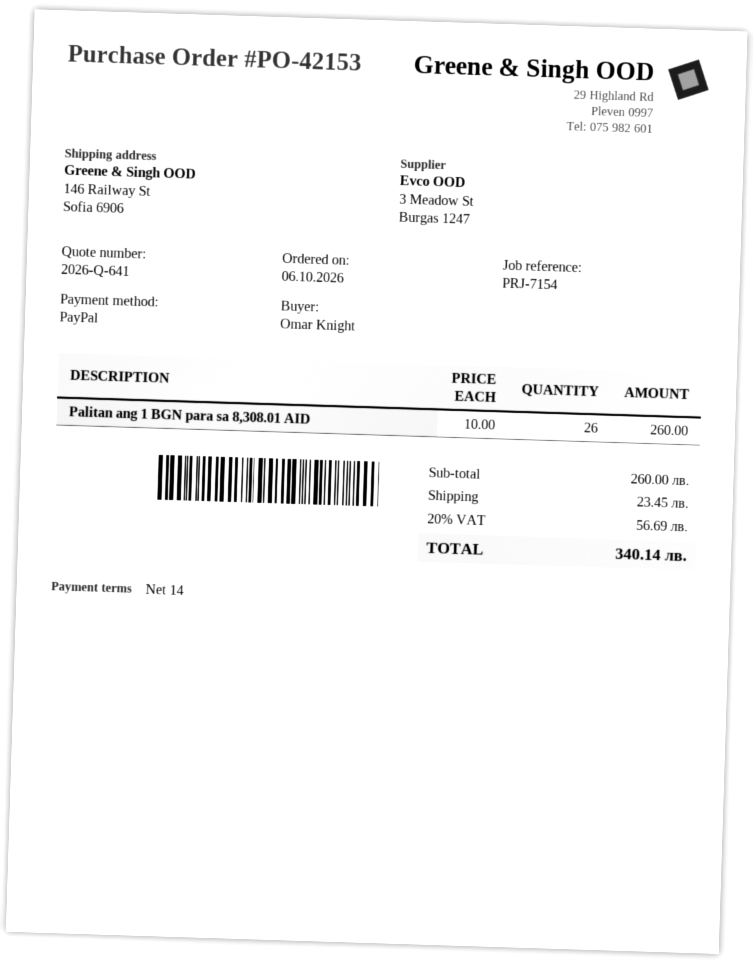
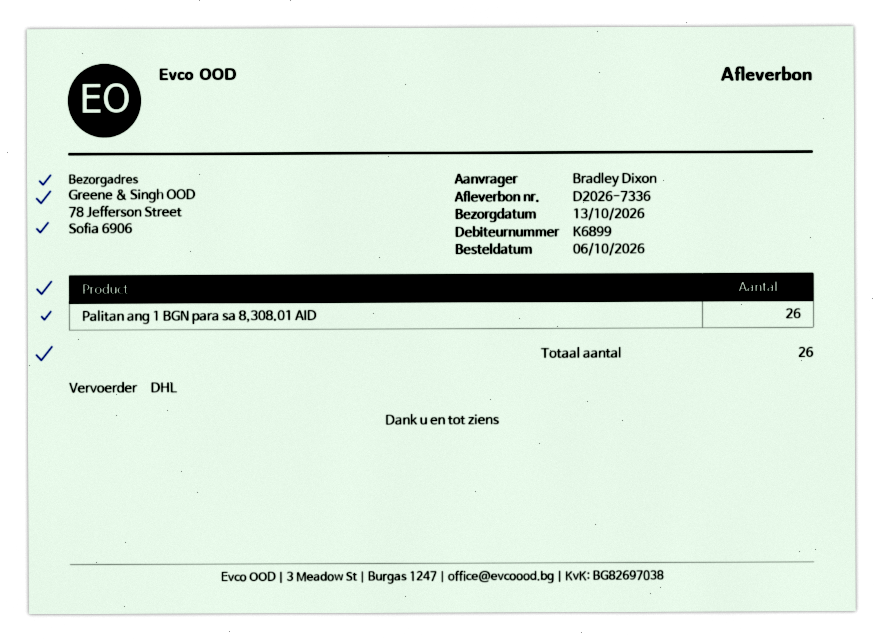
ordered by: Omar Knight -> Bradley Dixon
ship to: 146 Railway St, Sofia 6906 -> 78 Jefferson Street, Sofia 6906

